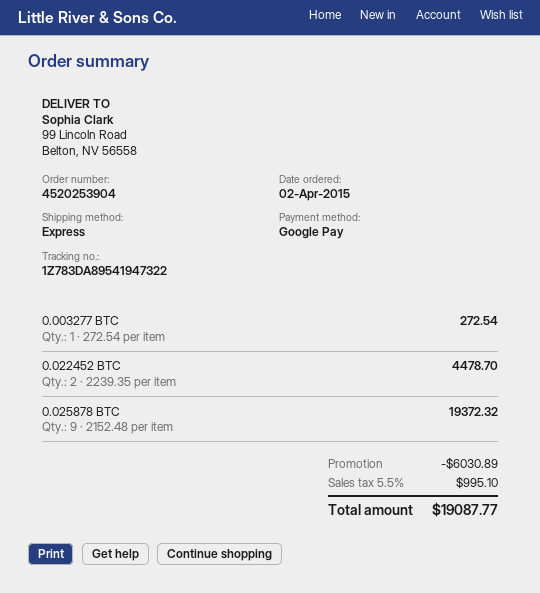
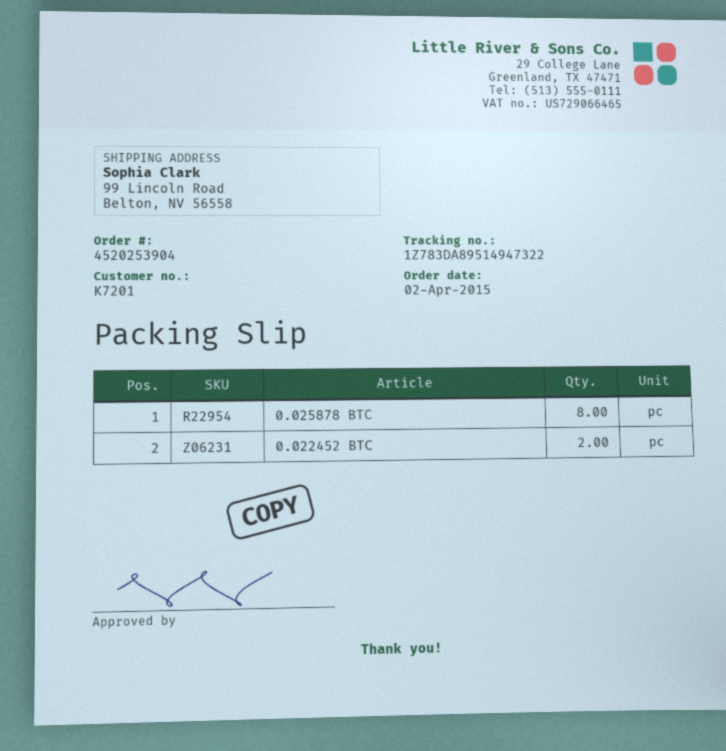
tracking number: 1Z783DA89541947322 -> 1Z783DA89514947322
0.003277 BTC: 1 -> none
0.025878 BTC: 9 -> 8

